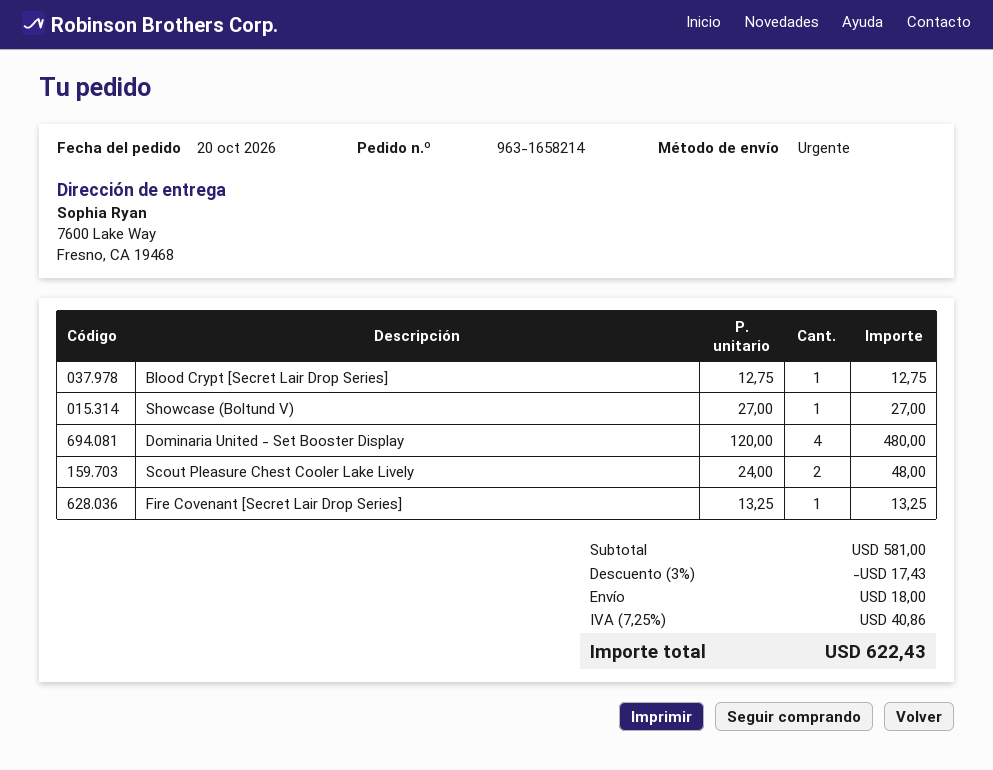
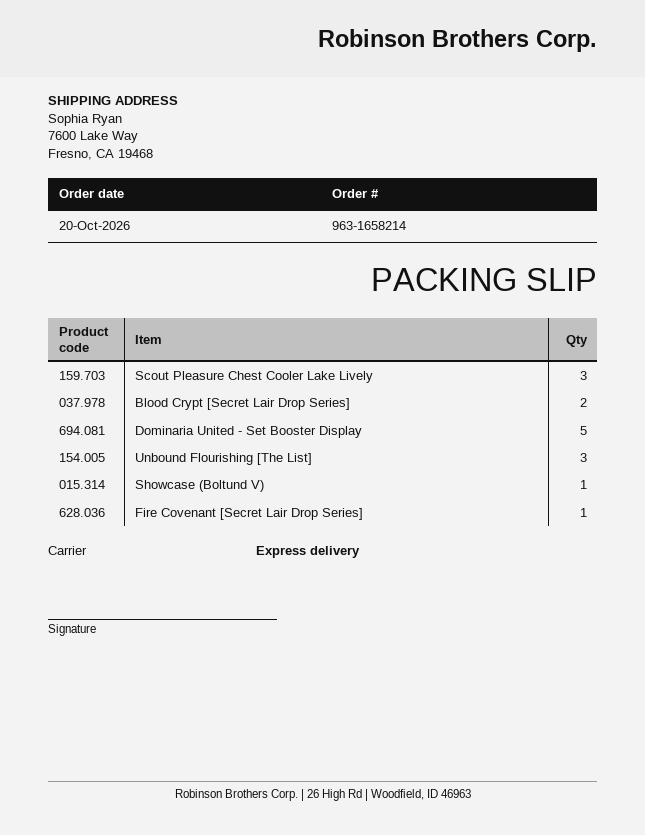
Blood Crypt [Secret Lair Drop Series]: 1 -> 2
Dominaria United - Set Booster Display: 4 -> 5
Scout Pleasure Chest Cooler Lake Lively: 2 -> 3
Unbound Flourishing [The List]: none -> 3

